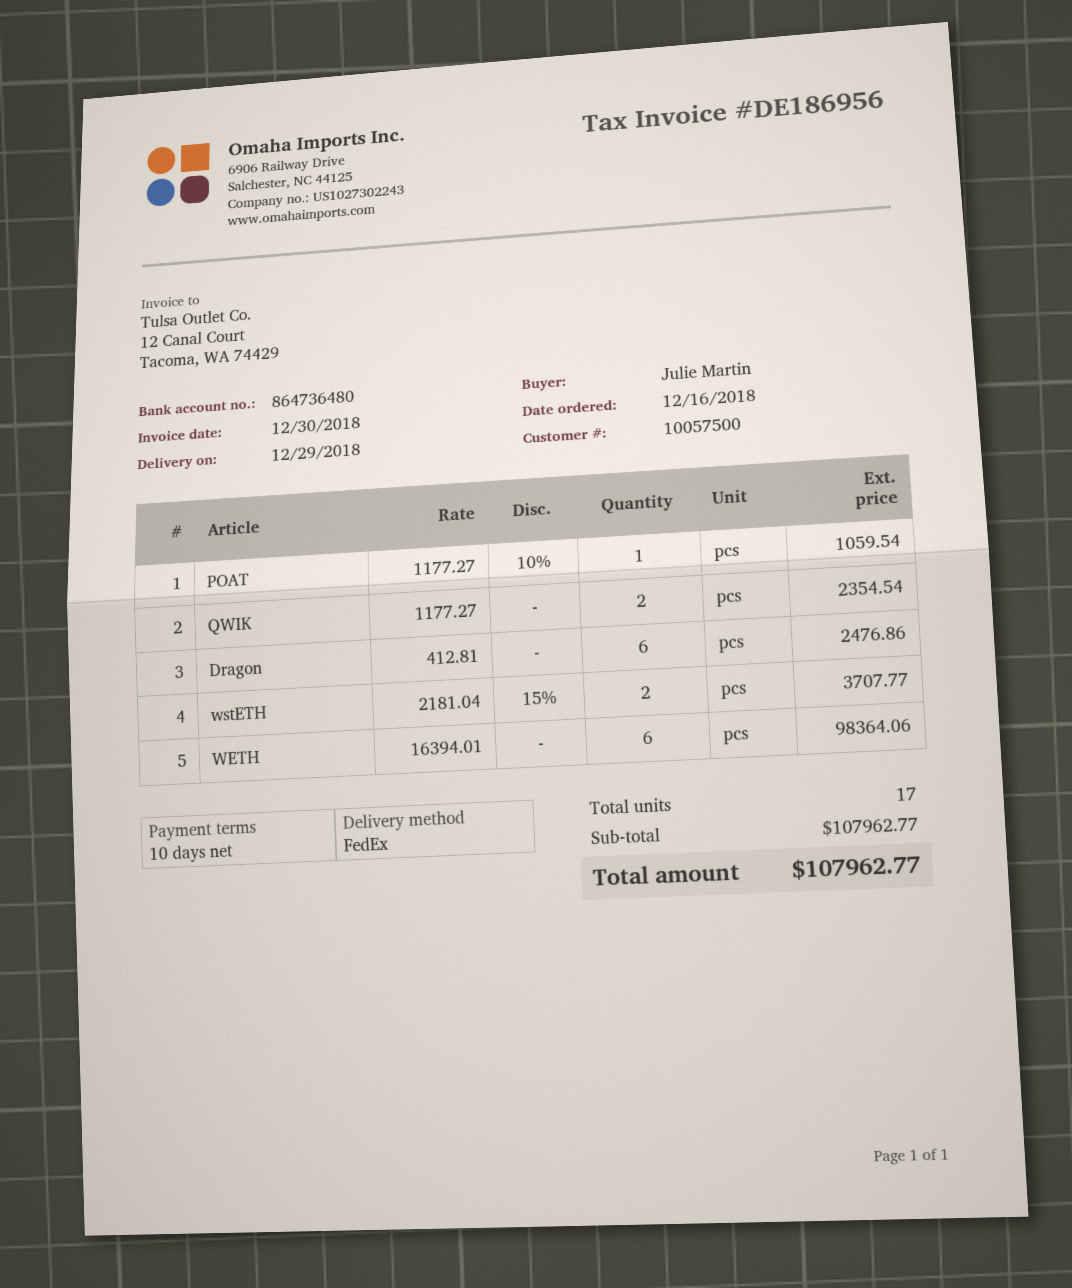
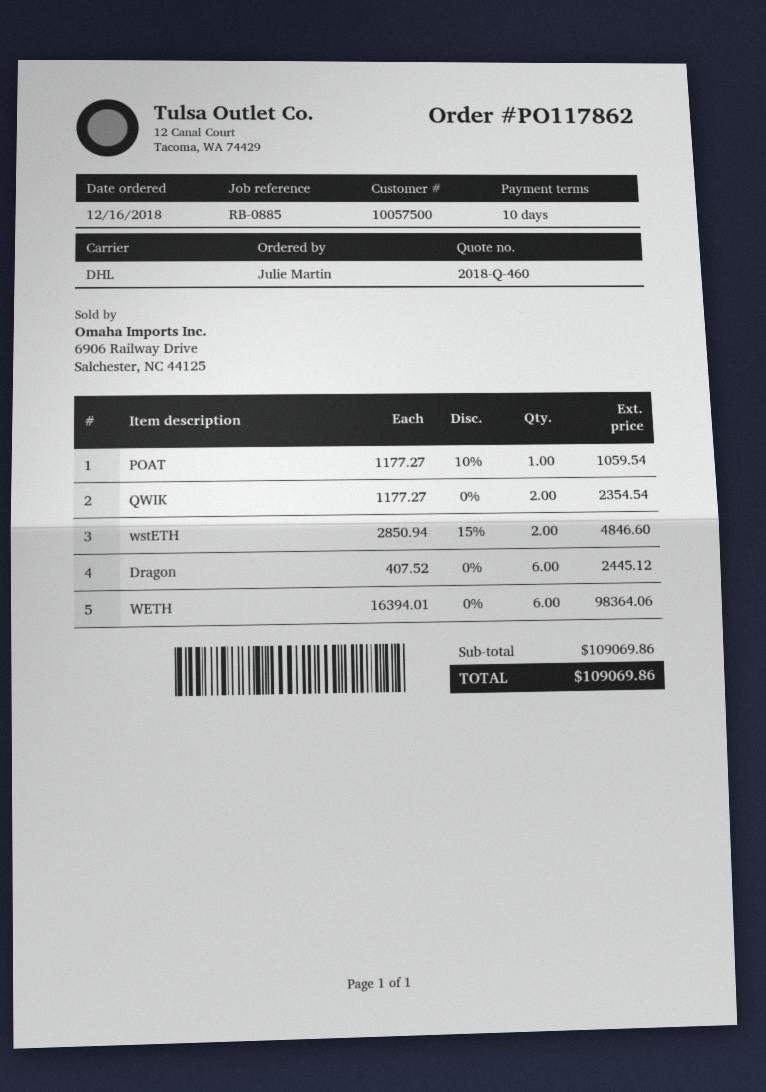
shipping method: FedEx -> DHL
Dragon: 6 x 412.81 = 2476.86 -> 6 x 407.52 = 2445.12
wstETH: 2 x 2181.04 - 15% = 3707.77 -> 2 x 2850.94 - 15% = 4846.60
subtotal: 107962.77 -> 109069.86
total: 107962.77 -> 109069.86

